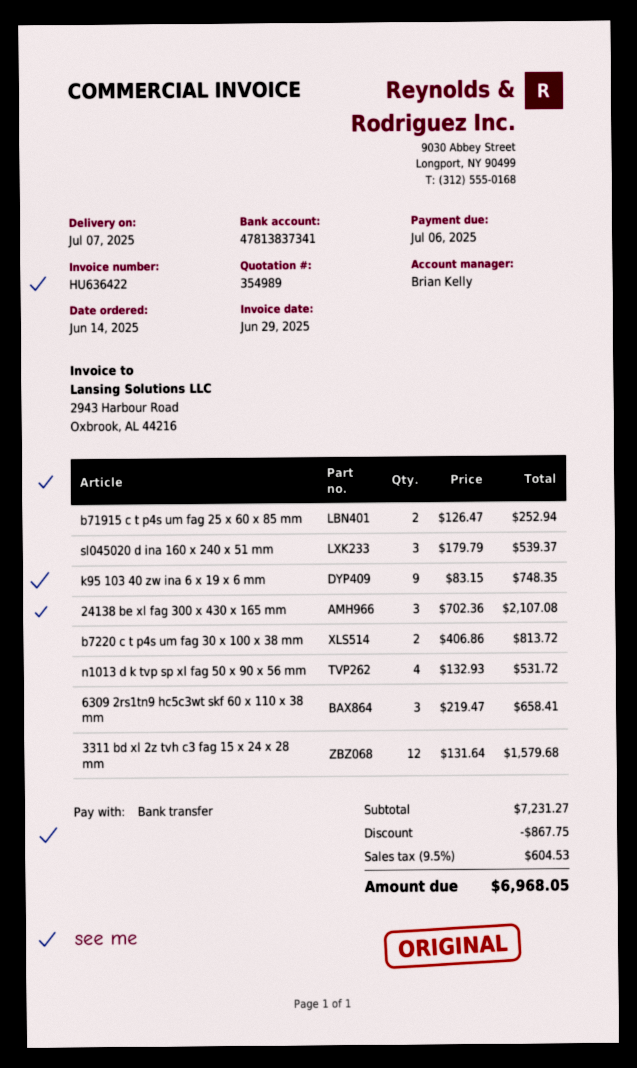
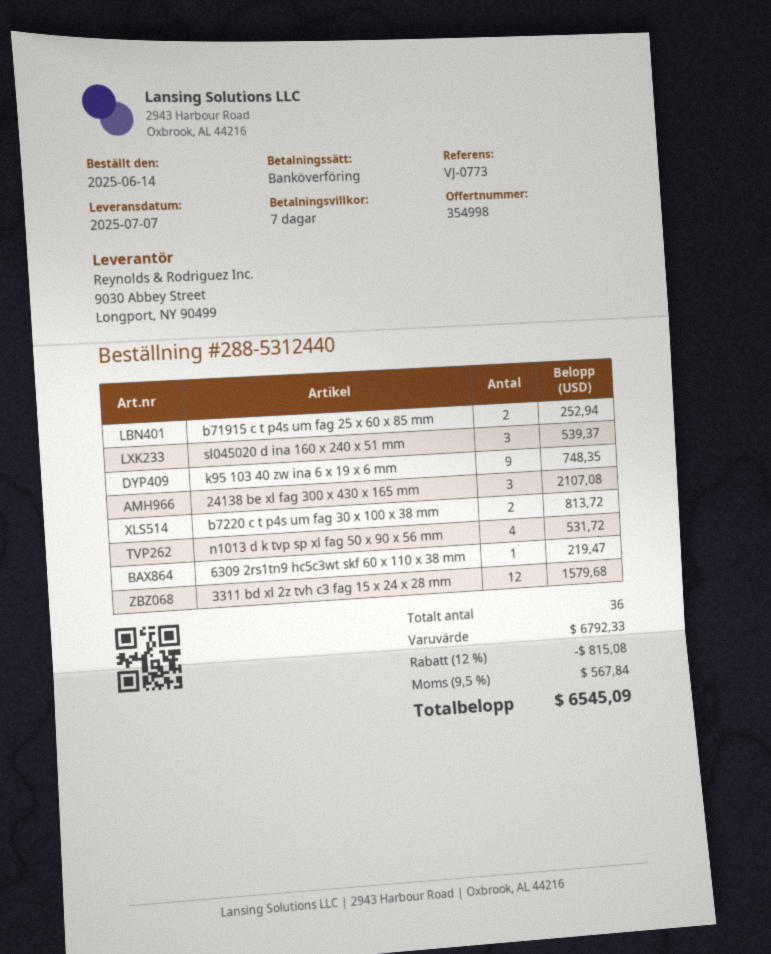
quote number: 354989 -> 354998
6309 2rs1tn9 hc5c3wt skf 60 x 110 x 38 mm: 3 for 658.41 -> 1 for 219.47
subtotal: 7231.27 -> 6792.33
discount: 867.75 -> 815.08
tax: 9.5% = 604.53 -> 9.5% = 567.84
total: 6968.05 -> 6545.09

